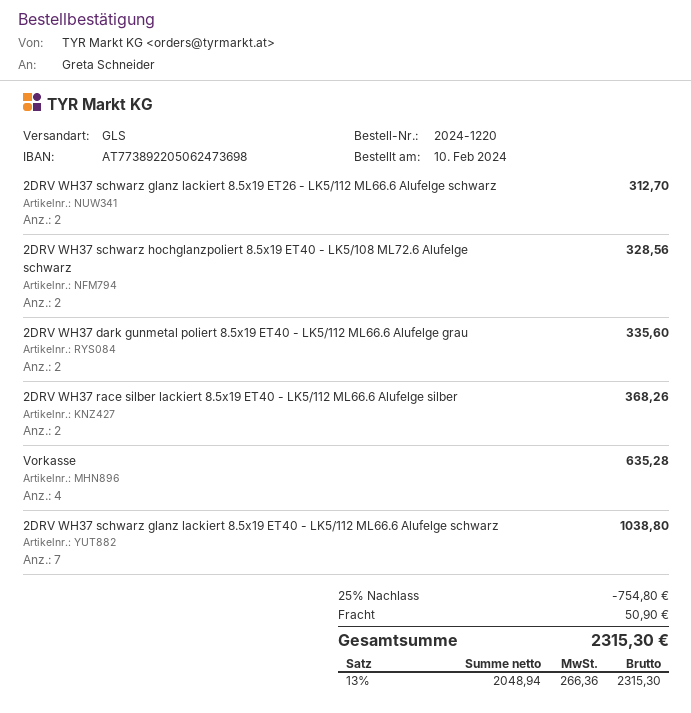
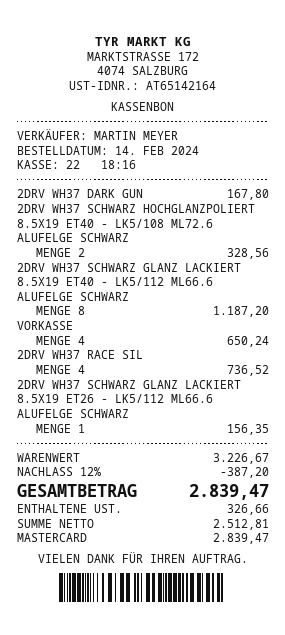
order date: 2024-02-10 -> 2024-02-14
2DRV WH37 schwarz glanz lackiert 8.5x19 ET26 - LK5/112 ML66.6 Alufelge schwarz: 2 for 312.70 -> 1 for 156.35
2DRV WH37 dark gunmetal poliert 8.5x19 ET40 - LK5/112 ML66.6 Alufelge grau: 2 for 335.60 -> 1 for 167.80
2DRV WH37 race silber lackiert 8.5x19 ET40 - LK5/112 ML66.6 Alufelge silber: 2 for 368.26 -> 4 for 736.52
Vorkasse: 4 for 635.28 -> 4 for 650.24
2DRV WH37 schwarz glanz lackiert 8.5x19 ET40 - LK5/112 ML66.6 Alufelge schwarz: 7 for 1038.80 -> 8 for 1187.20
discount: 25% = 754.80 -> 12% = 387.20
shipping: 50.90 -> none
net: 2048.94 -> 2512.81
tax: 266.36 -> 326.66
total: 2315.30 -> 2839.47

